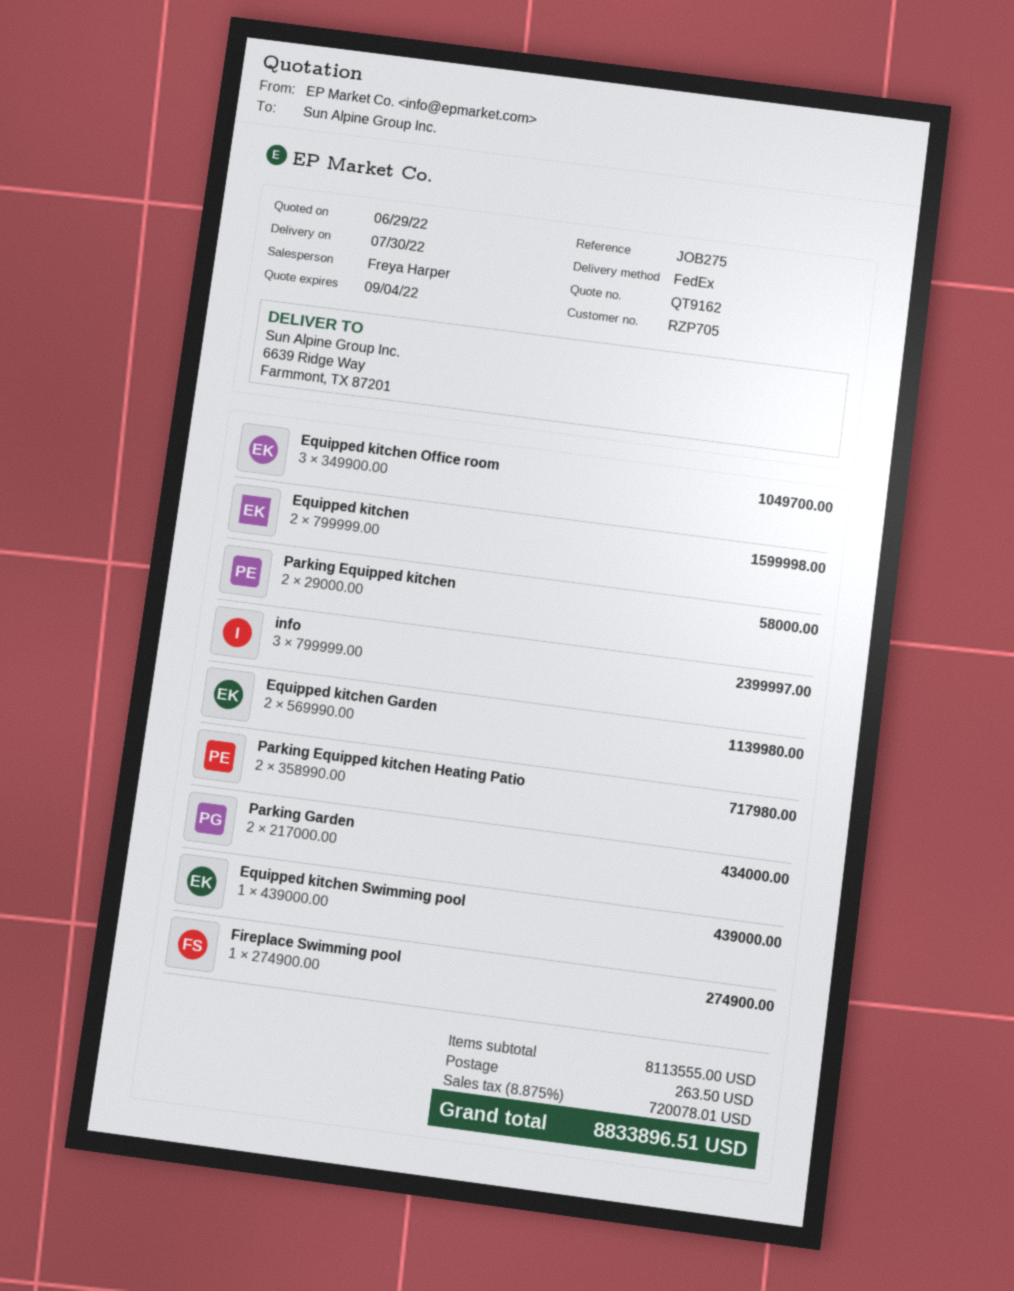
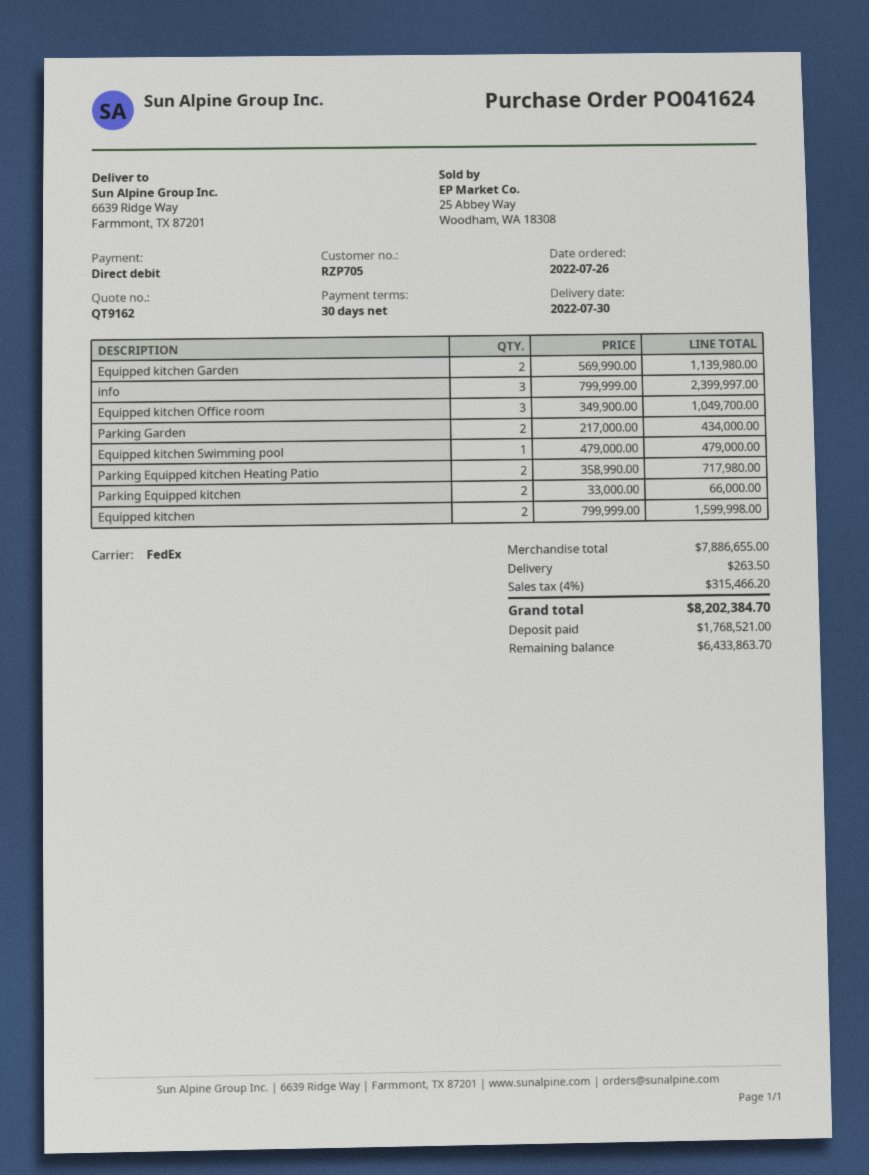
Parking Equipped kitchen: 2 x 29000.00 = 58000.00 -> 2 x 33000.00 = 66000.00
Equipped kitchen Swimming pool: 1 x 439000.00 = 439000.00 -> 1 x 479000.00 = 479000.00
Fireplace Swimming pool: 1 x 274900.00 = 274900.00 -> none
subtotal: 8113555.00 -> 7886655.00
tax: 8.875% = 720078.01 -> 4% = 315466.20
total: 8833896.51 -> 8202384.70

